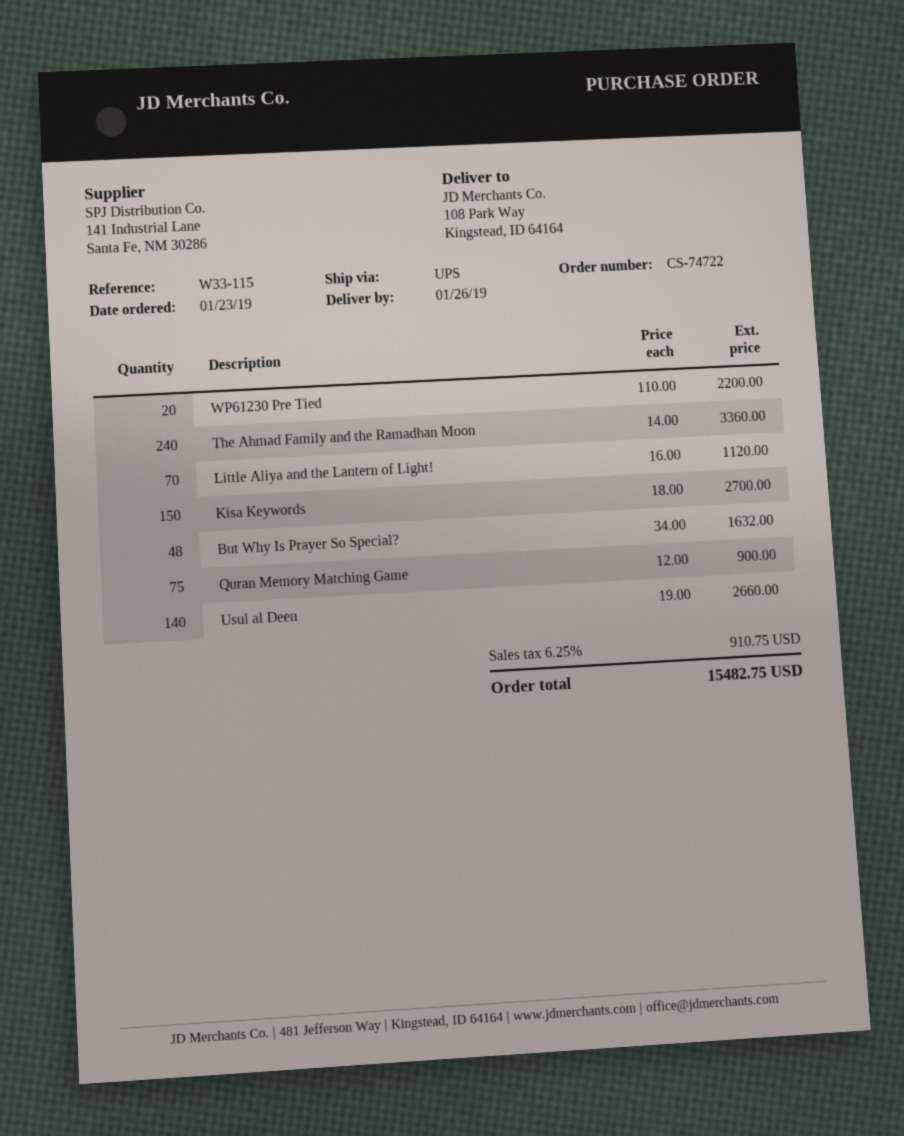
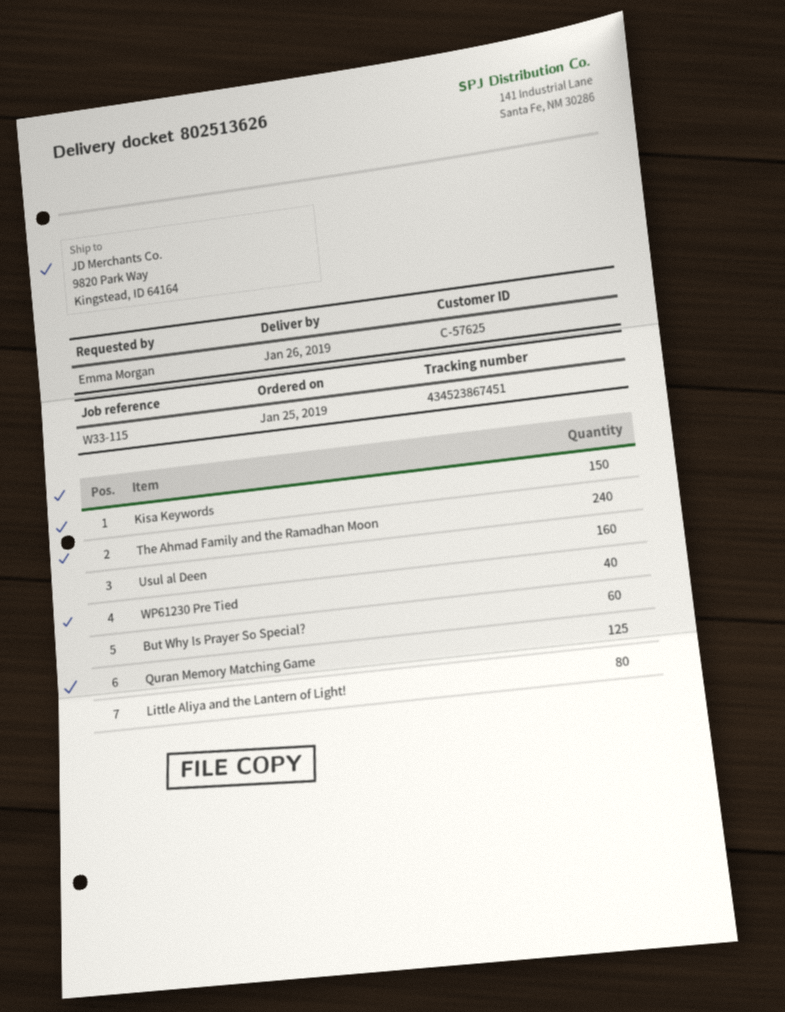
order date: 2019-01-23 -> 2019-01-25
ship to: 108 Park Way, Kingstead, ID 64164 -> 9820 Park Way, Kingstead, ID 64164
WP61230 Pre Tied: 20 -> 40
Little Aliya and the Lantern of Light!: 70 -> 80
But Why Is Prayer So Special?: 48 -> 60
Quran Memory Matching Game: 75 -> 125
Usul al Deen: 140 -> 160

